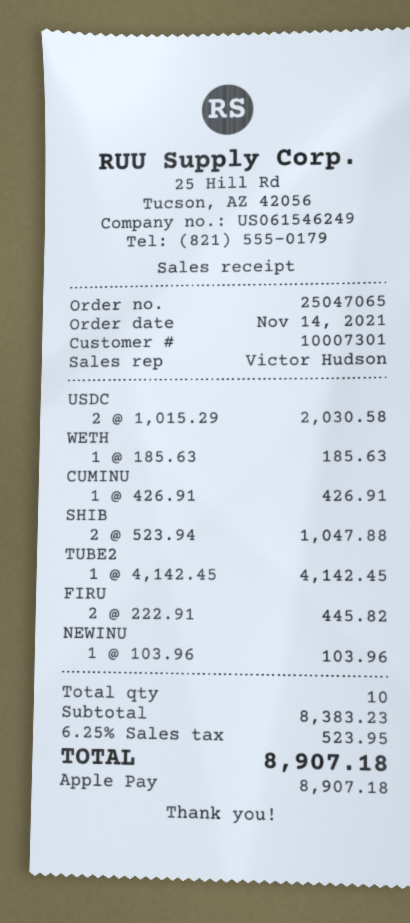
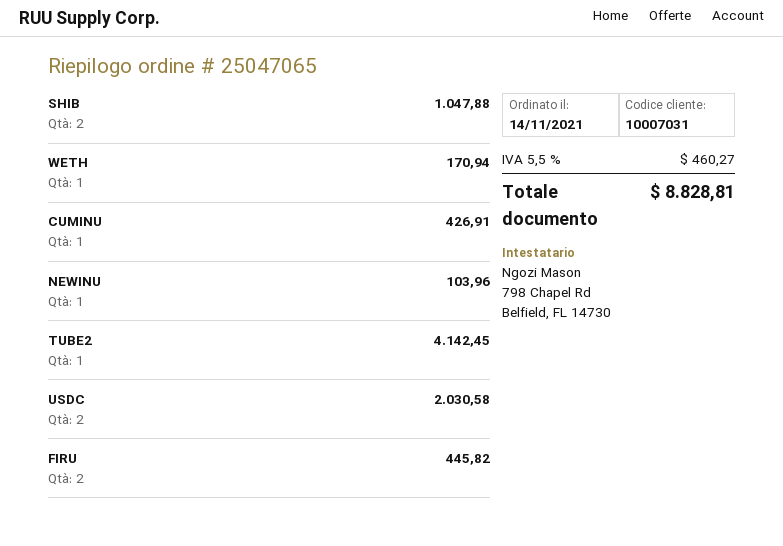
customer number: 10007301 -> 10007031
WETH: 1 for 185.63 -> 1 for 170.94
tax: 6.25% = 523.95 -> 5.5% = 460.27
total: 8907.18 -> 8828.81

